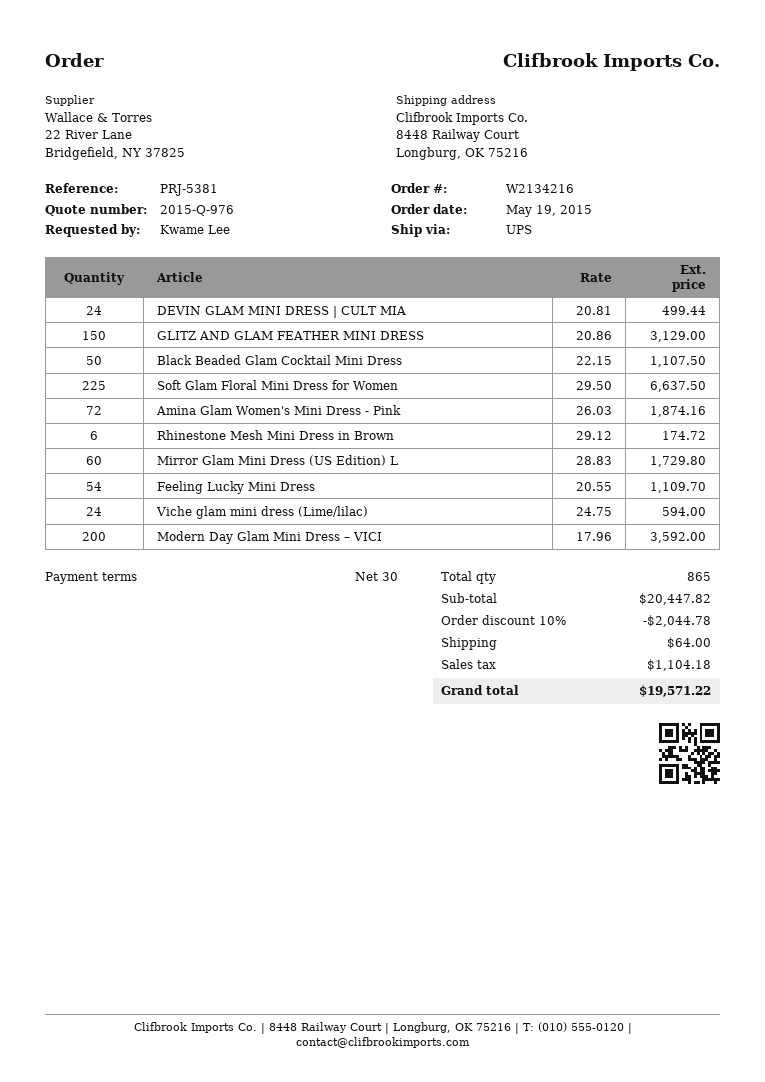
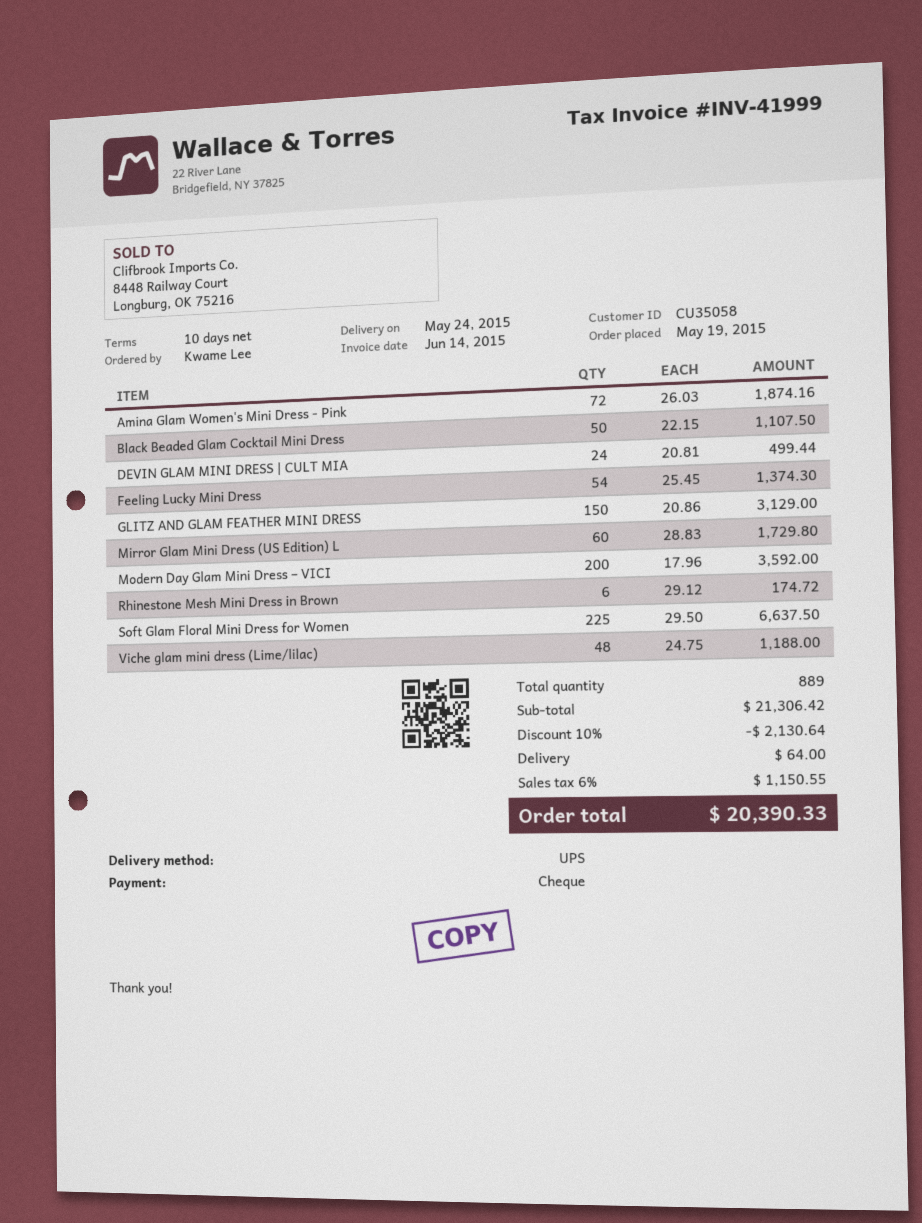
payment terms: 30 days -> 10 days
Feeling Lucky Mini Dress: 54 x 20.55 = 1109.70 -> 54 x 25.45 = 1374.30
Viche glam mini dress (Lime/lilac): 24 x 24.75 = 594.00 -> 48 x 24.75 = 1188.00
total quantity: 865 -> 889
subtotal: 20447.82 -> 21306.42
discount: 10% = 2044.78 -> 10% = 2130.64
tax: 1104.18 -> 1150.55
total: 19571.22 -> 20390.33

